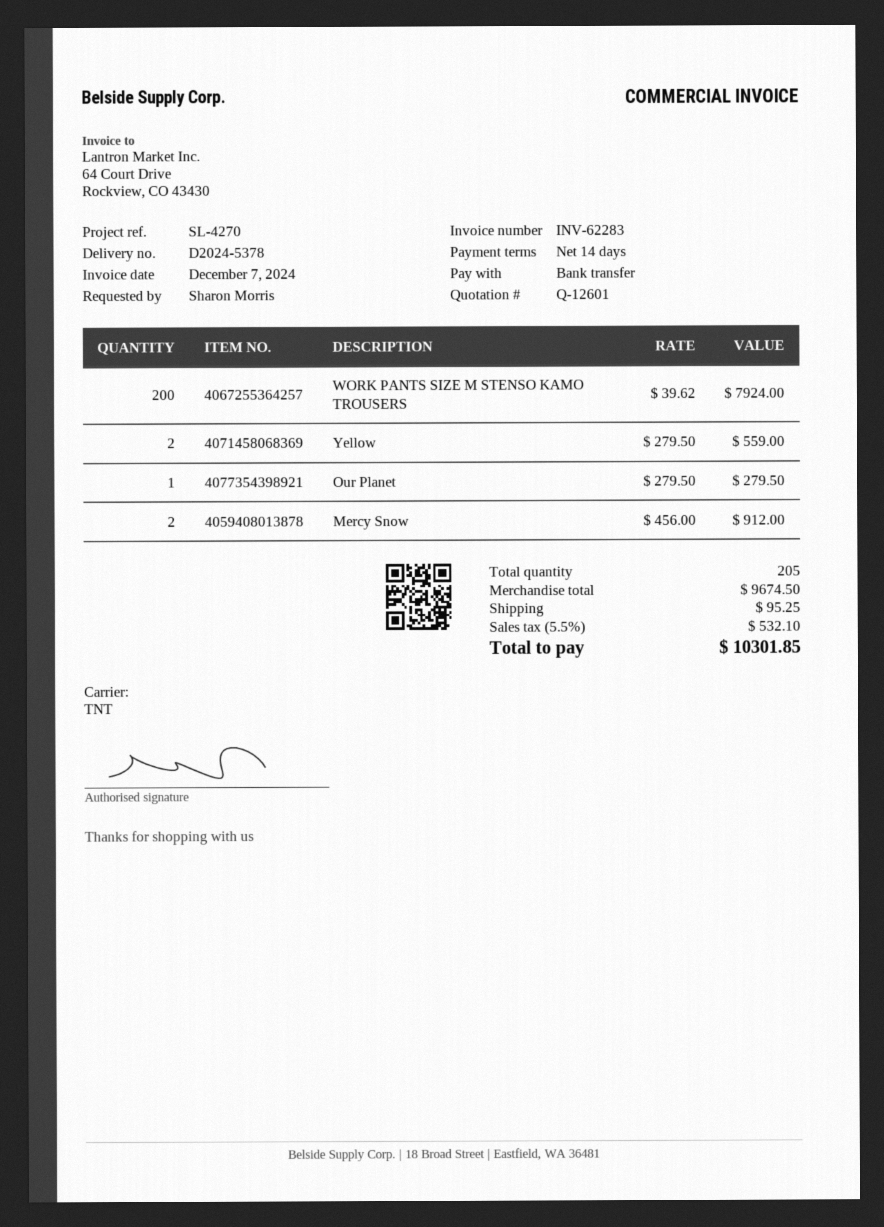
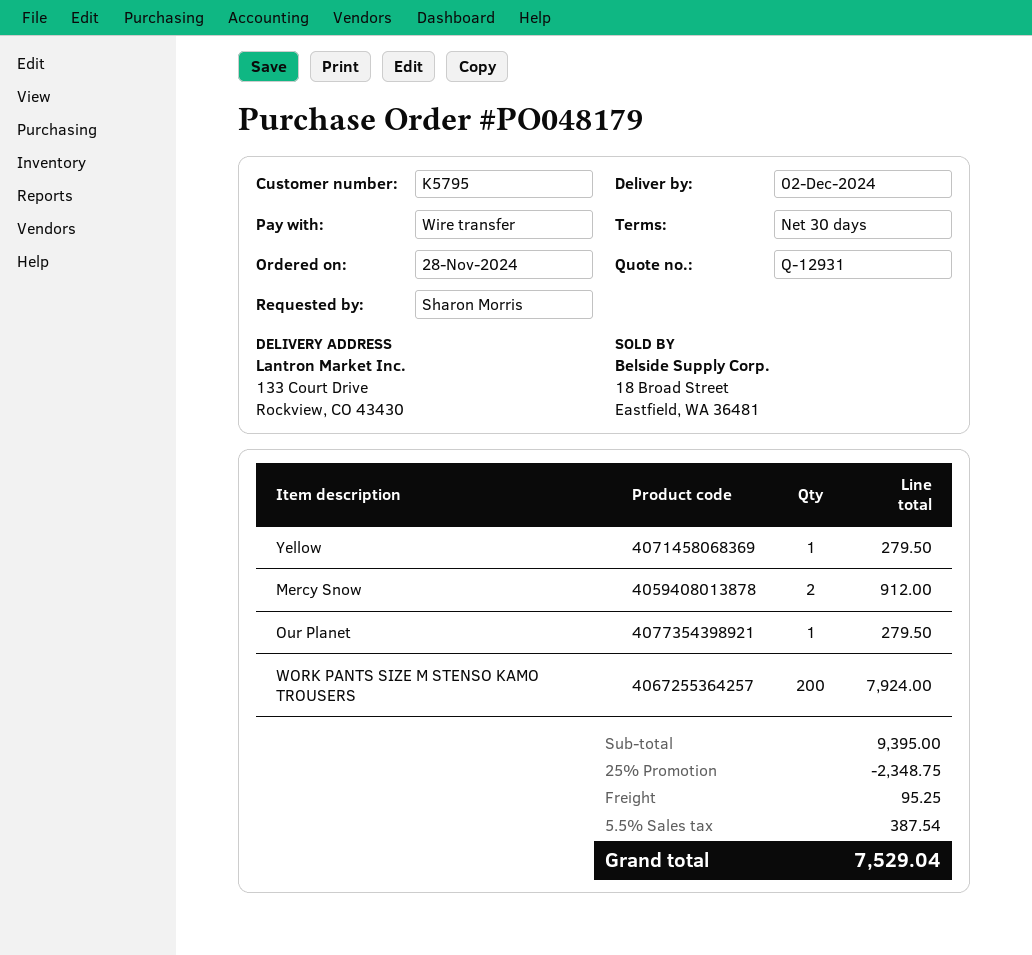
quote number: Q-12601 -> Q-12931
payment terms: 14 days -> 30 days
Yellow: 2 for 559.00 -> 1 for 279.50
subtotal: 9674.50 -> 9395.00
discount: none -> 25% = 2348.75
tax: 5.5% = 532.10 -> 5.5% = 387.54
total: 10301.85 -> 7529.04

